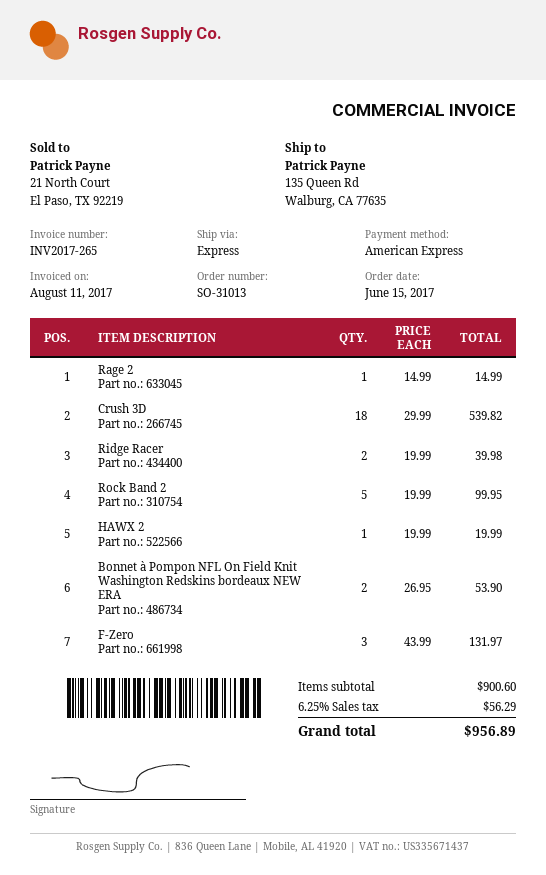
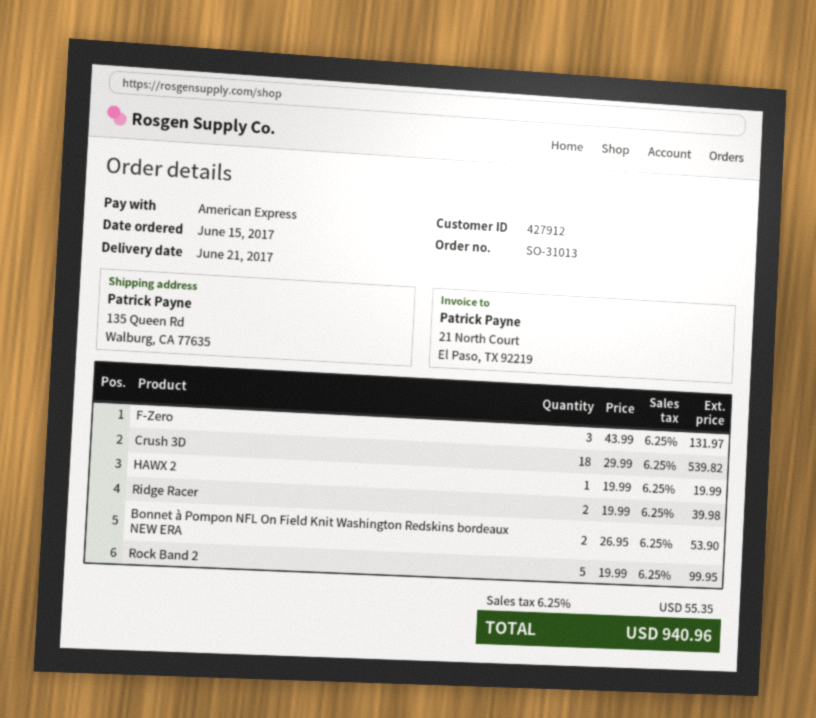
Rage 2: 1 x 14.99 = 14.99 -> none
tax: 6.25% = 56.29 -> 6.25% = 55.35
total: 956.89 -> 940.96

